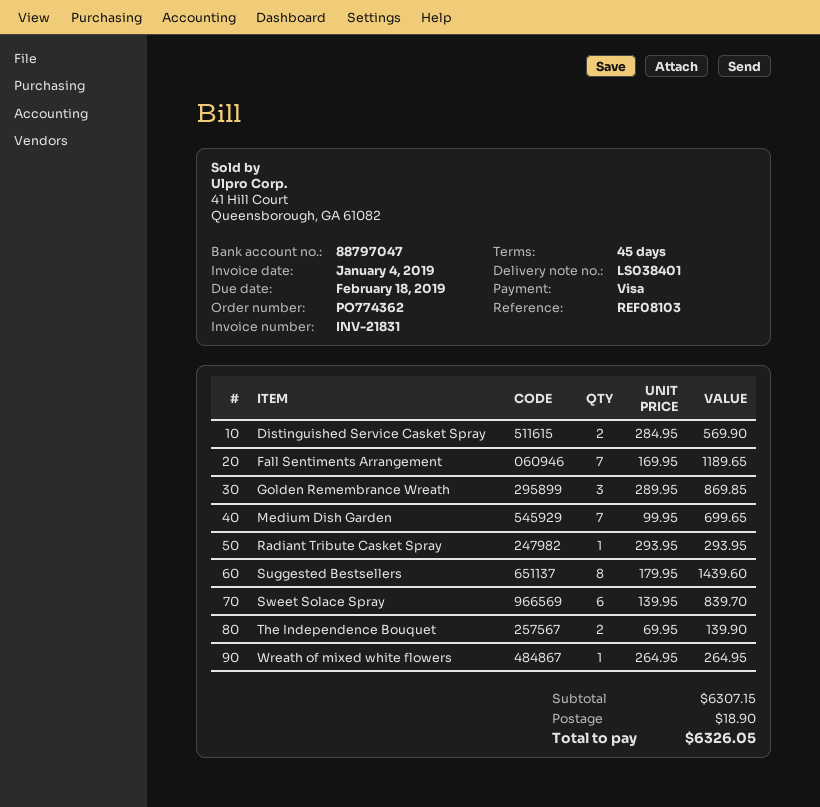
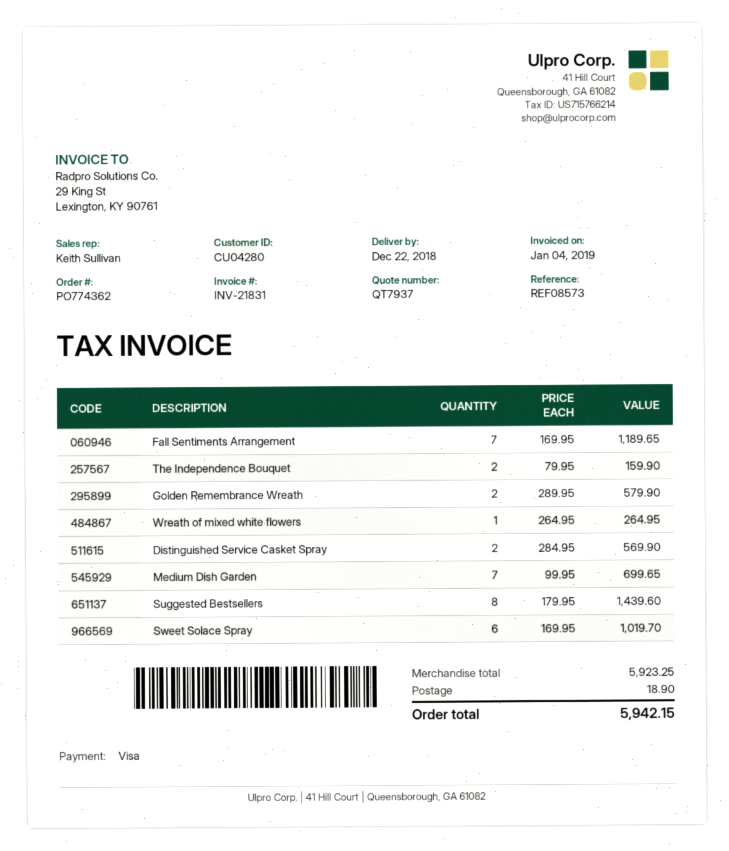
reference: REF08103 -> REF08573
Golden Remembrance Wreath: 3 x 289.95 = 869.85 -> 2 x 289.95 = 579.90
Radiant Tribute Casket Spray: 1 x 293.95 = 293.95 -> none
Sweet Solace Spray: 6 x 139.95 = 839.70 -> 6 x 169.95 = 1019.70
The Independence Bouquet: 2 x 69.95 = 139.90 -> 2 x 79.95 = 159.90
subtotal: 6307.15 -> 5923.25
total: 6326.05 -> 5942.15

